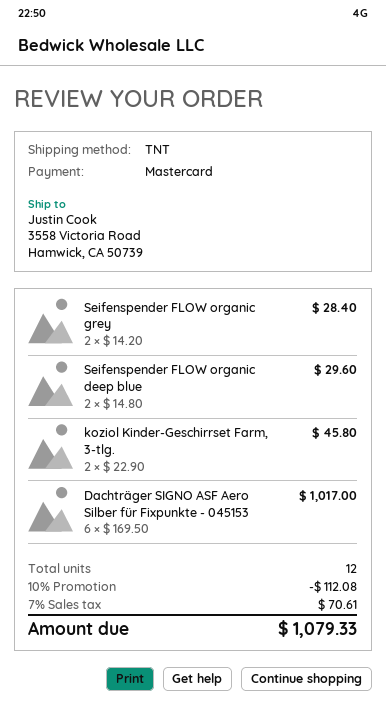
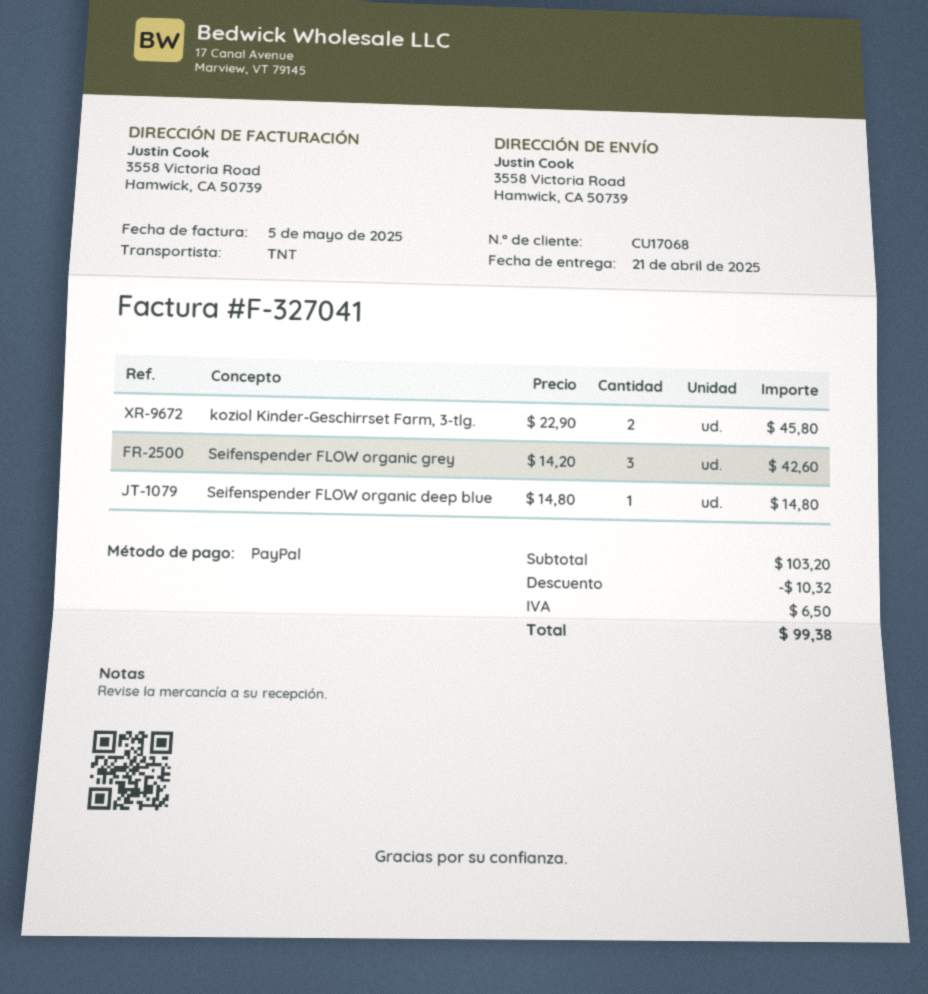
payment method: Mastercard -> PayPal
Seifenspender FLOW organic grey: 2 x 14.20 = 28.40 -> 3 x 14.20 = 42.60
Seifenspender FLOW organic deep blue: 2 x 14.80 = 29.60 -> 1 x 14.80 = 14.80
Dachträger SIGNO ASF Aero Silber für Fixpunkte - 045153: 6 x 169.50 = 1017.00 -> none
discount: 112.08 -> 10.32
tax: 70.61 -> 6.50
total: 1079.33 -> 99.38

